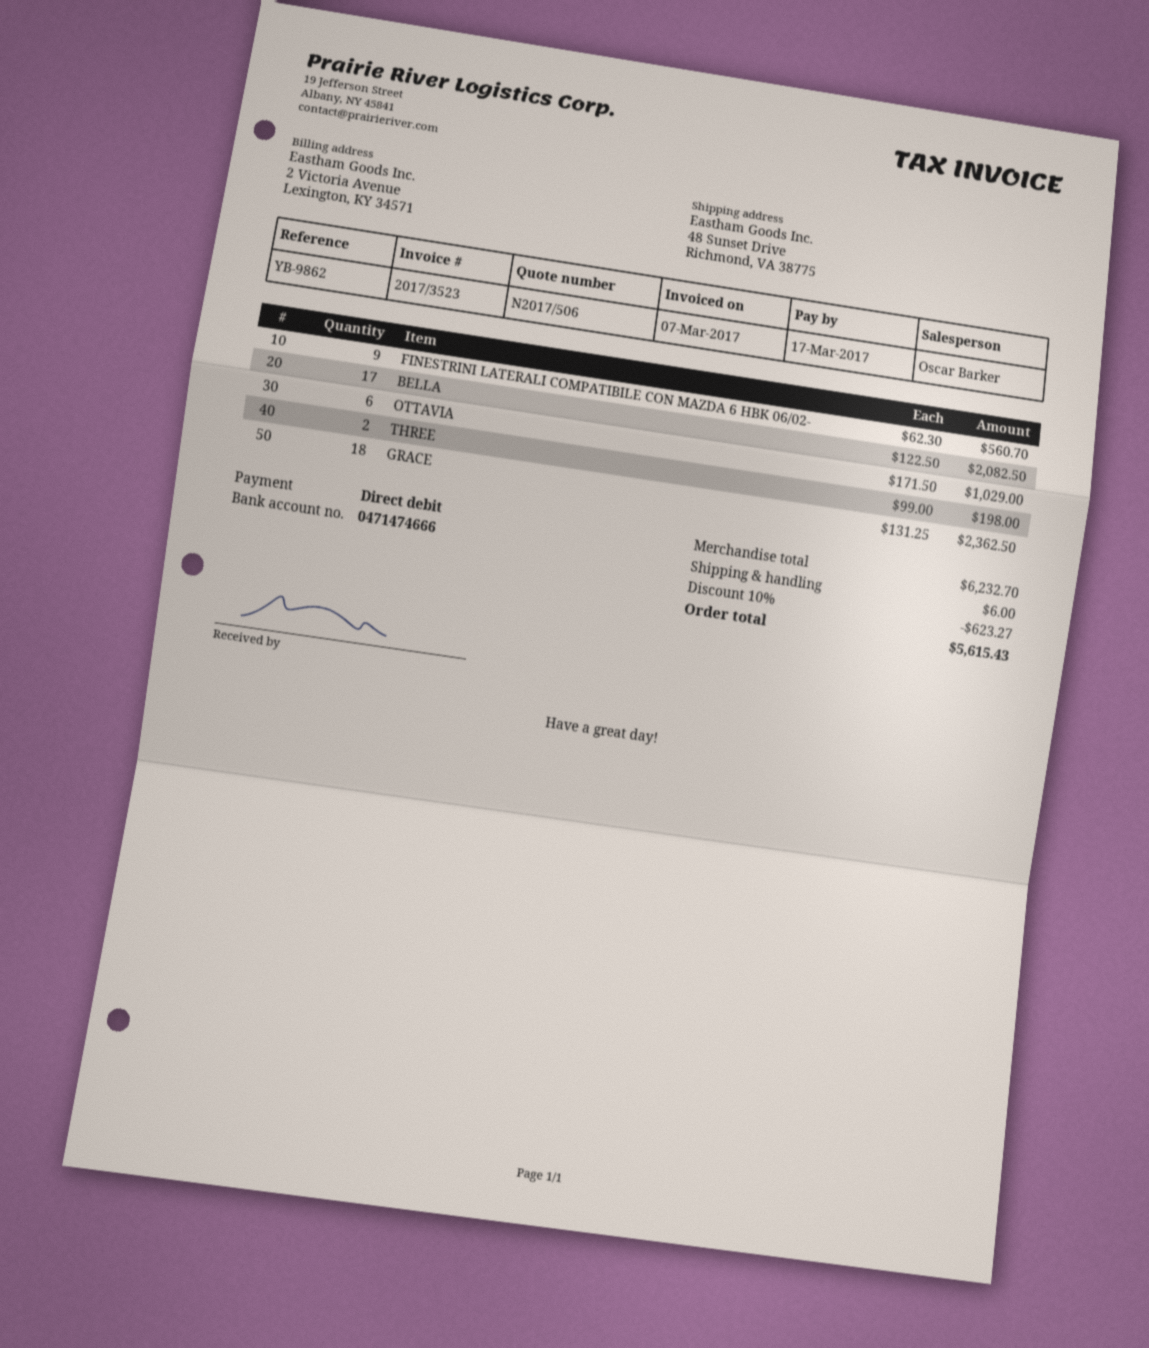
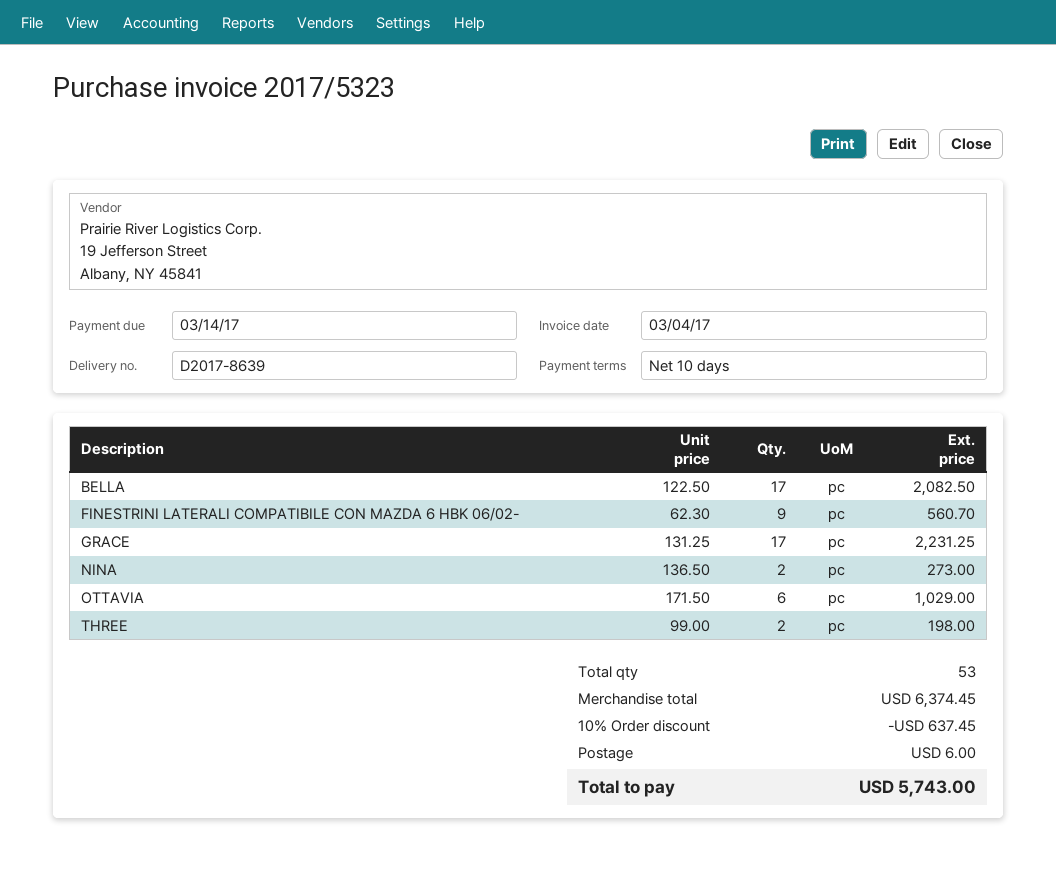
invoice number: 2017/3523 -> 2017/5323
invoice date: 2017-03-07 -> 2017-03-04
due date: 2017-03-17 -> 2017-03-14
GRACE: 18 x 131.25 = 2362.50 -> 17 x 131.25 = 2231.25
NINA: none -> 2 x 136.50 = 273.00
subtotal: 6232.70 -> 6374.45
discount: 10% = 623.27 -> 10% = 637.45
total: 5615.43 -> 5743.00

